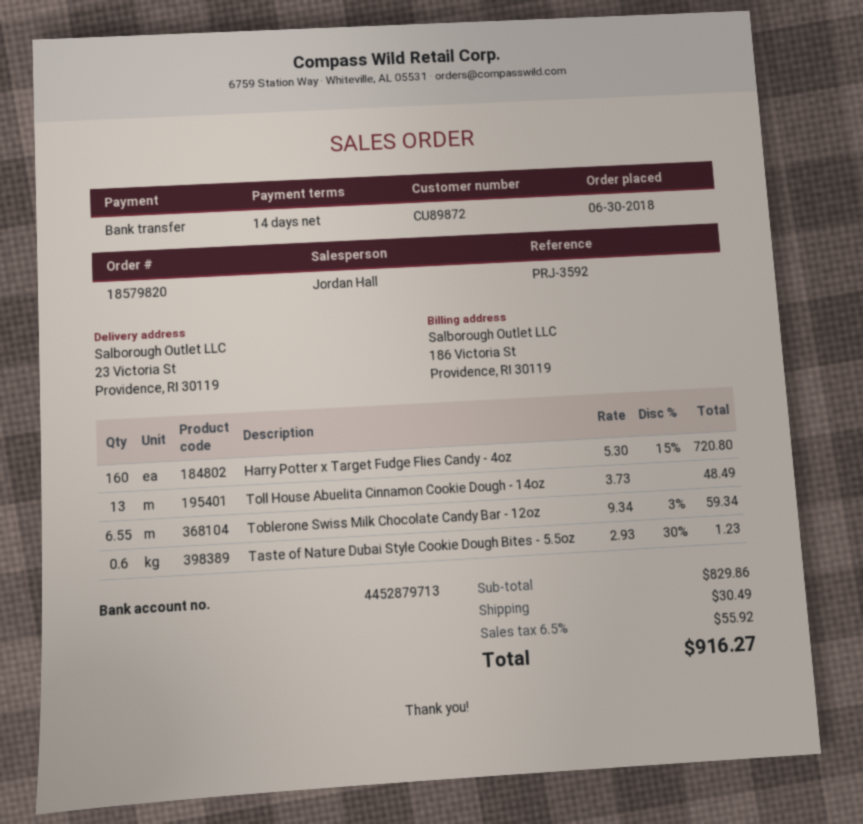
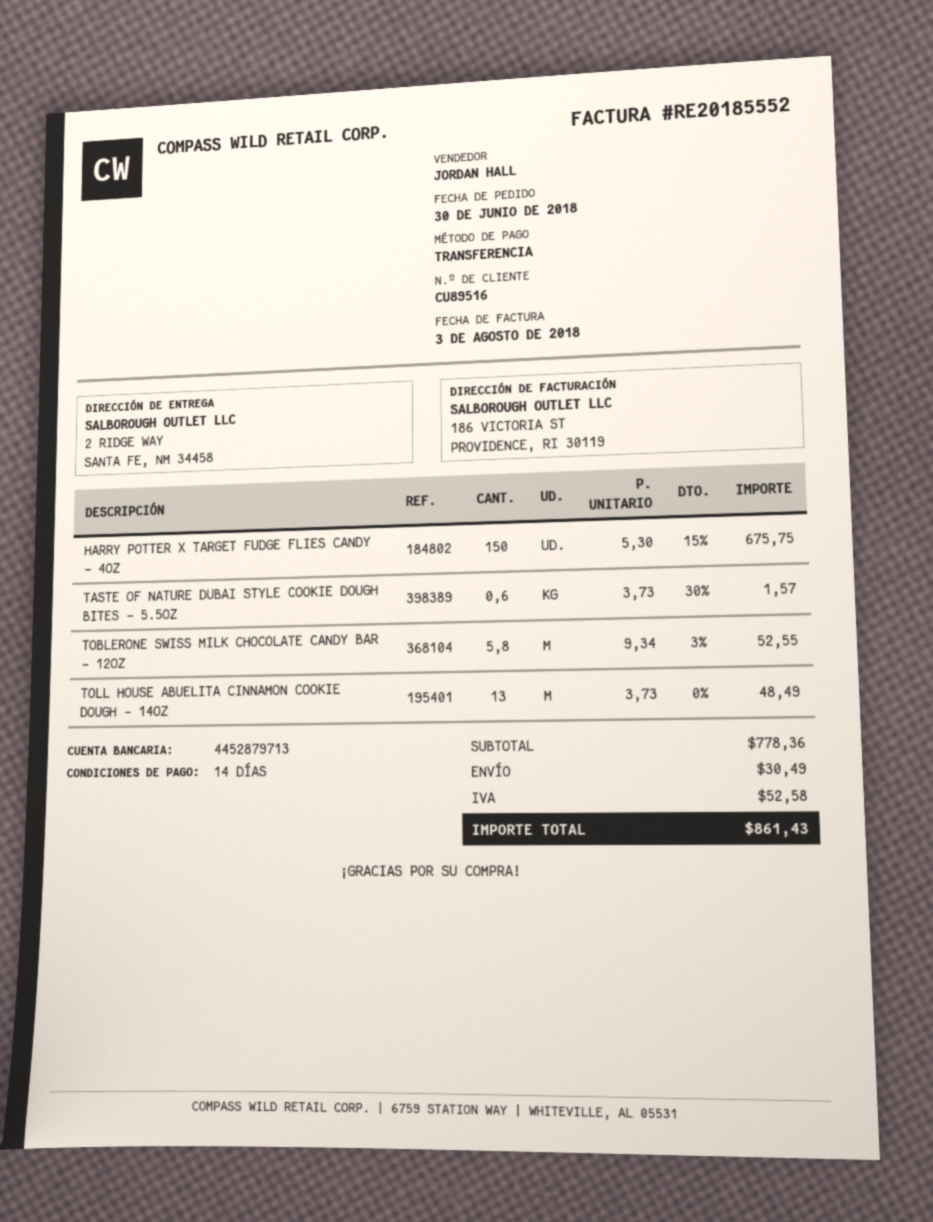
customer number: CU89872 -> CU89516
ship to: 23 Victoria St, Providence, RI 30119 -> 2 RIDGE WAY, SANTA FE, NM 34458
Harry Potter x Target Fudge Flies Candy - 4oz: 160 x 5.30 - 15% = 720.80 -> 150 x 5.30 - 15% = 675.75
Toblerone Swiss Milk Chocolate Candy Bar - 12oz: 6.55 x 9.34 - 3% = 59.34 -> 5.8 x 9.34 - 3% = 52.55
Taste of Nature Dubai Style Cookie Dough Bites - 5.5oz: 0.6 x 2.93 - 30% = 1.23 -> 0.6 x 3.73 - 30% = 1.57
subtotal: 829.86 -> 778.36
tax: 55.92 -> 52.58
total: 916.27 -> 861.43

